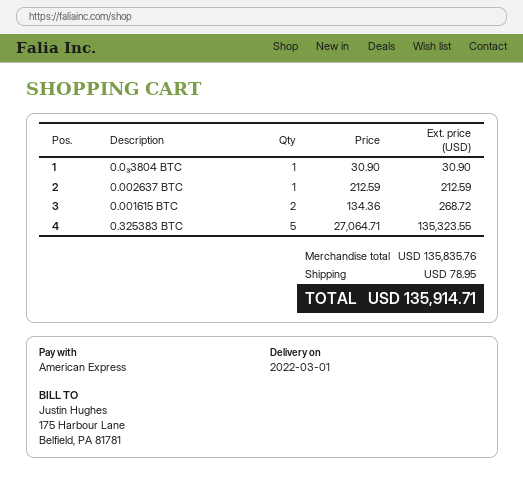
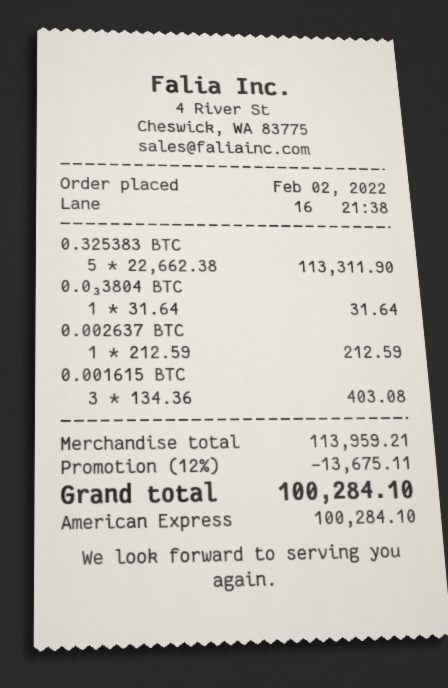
0.0₃3804 BTC: 1 x 30.90 = 30.90 -> 1 x 31.64 = 31.64
0.001615 BTC: 2 x 134.36 = 268.72 -> 3 x 134.36 = 403.08
0.325383 BTC: 5 x 27064.71 = 135323.55 -> 5 x 22662.38 = 113311.90
subtotal: 135835.76 -> 113959.21
discount: none -> 12% = 13675.11
shipping: 78.95 -> none
total: 135914.71 -> 100284.10

